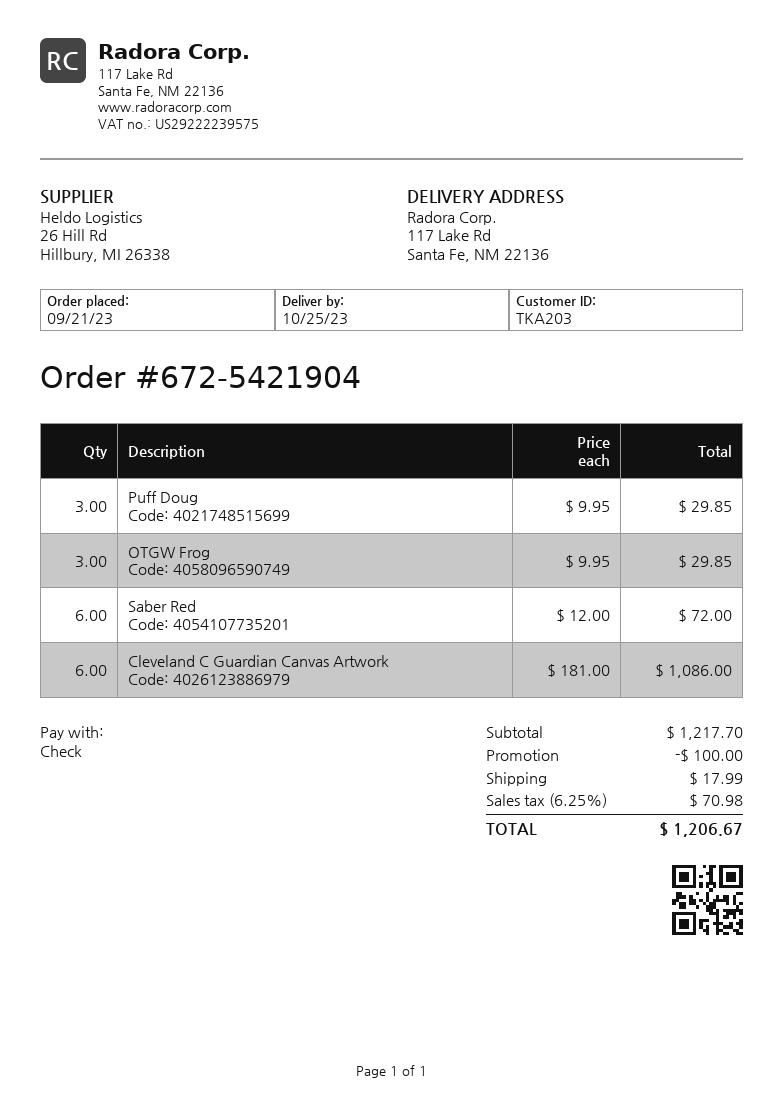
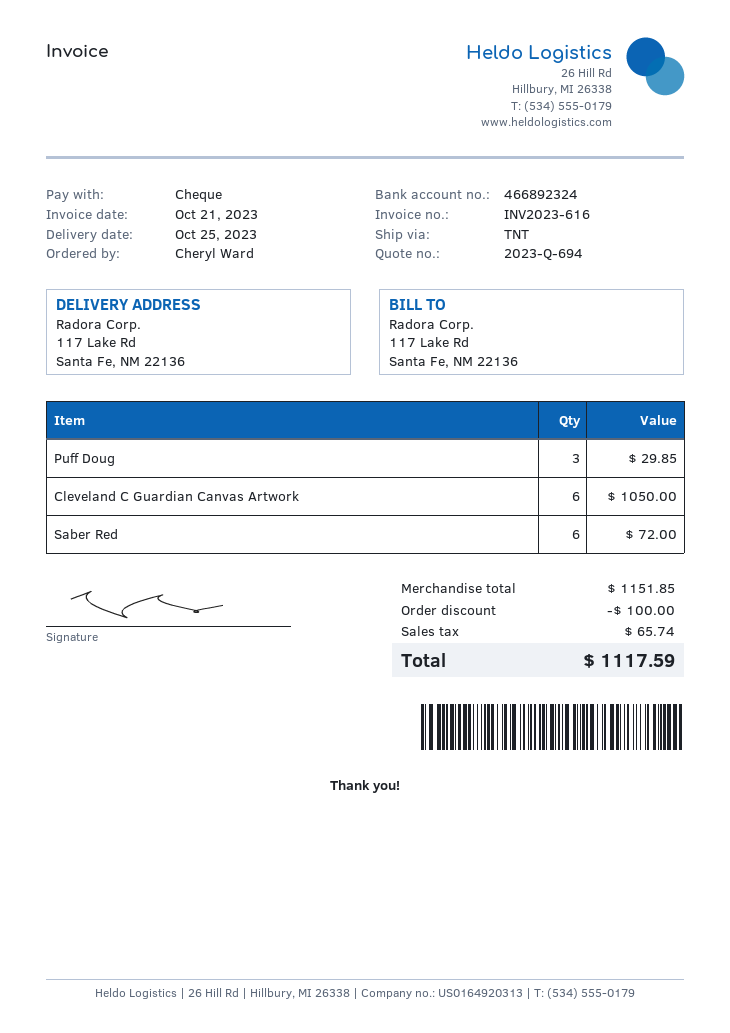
OTGW Frog: 3 for 29.85 -> none
Cleveland C Guardian Canvas Artwork: 6 for 1086.00 -> 6 for 1050.00
subtotal: 1217.70 -> 1151.85
shipping: 17.99 -> none
tax: 70.98 -> 65.74
total: 1206.67 -> 1117.59

